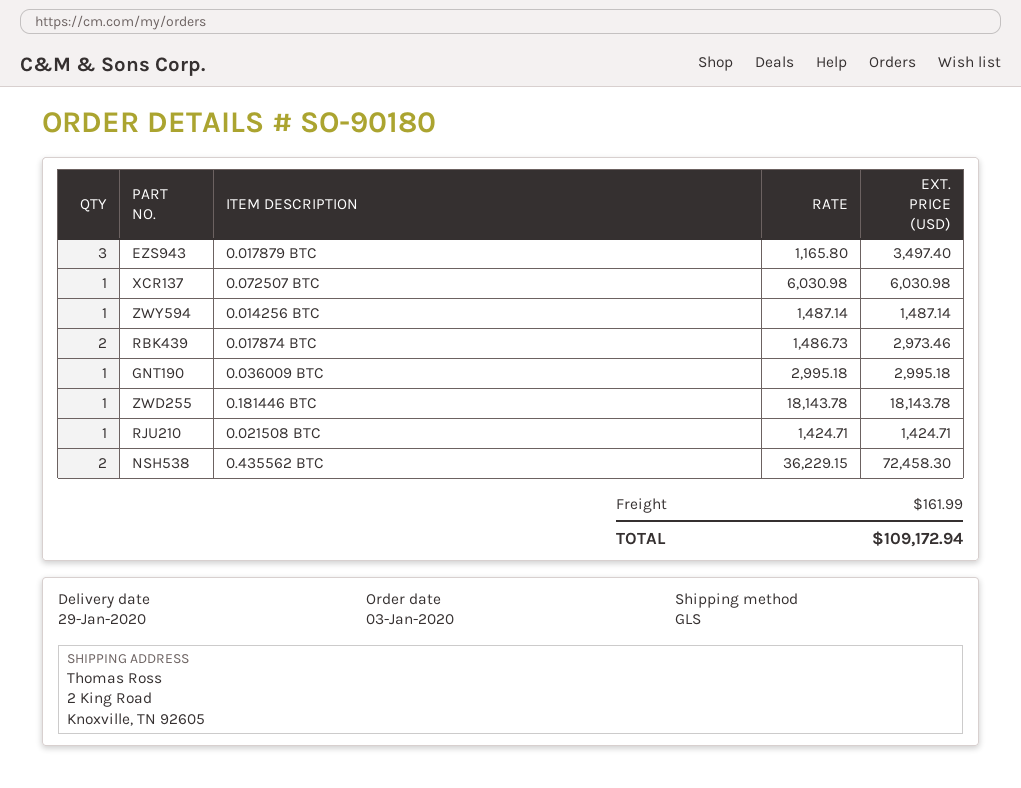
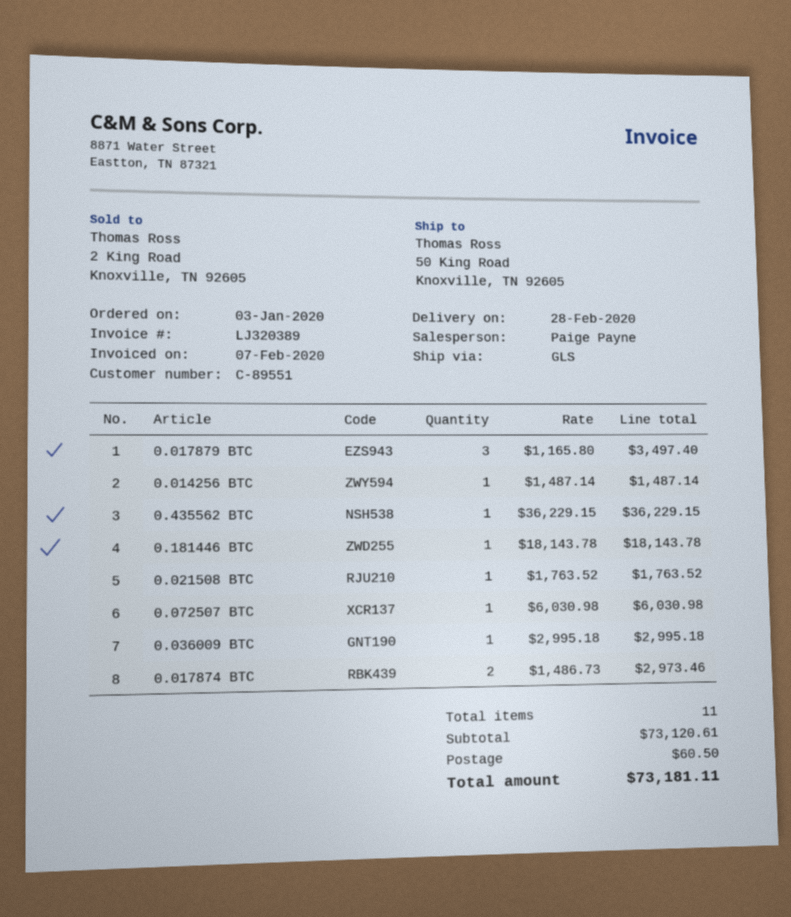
delivery date: 2020-01-29 -> 2020-02-28
ship to: 2 King Road, Knoxville, TN 92605 -> 50 King Road, Knoxville, TN 92605
0.021508 BTC: 1 x 1424.71 = 1424.71 -> 1 x 1763.52 = 1763.52
0.435562 BTC: 2 x 36229.15 = 72458.30 -> 1 x 36229.15 = 36229.15
shipping: 161.99 -> 60.50
total: 109172.94 -> 73181.11

